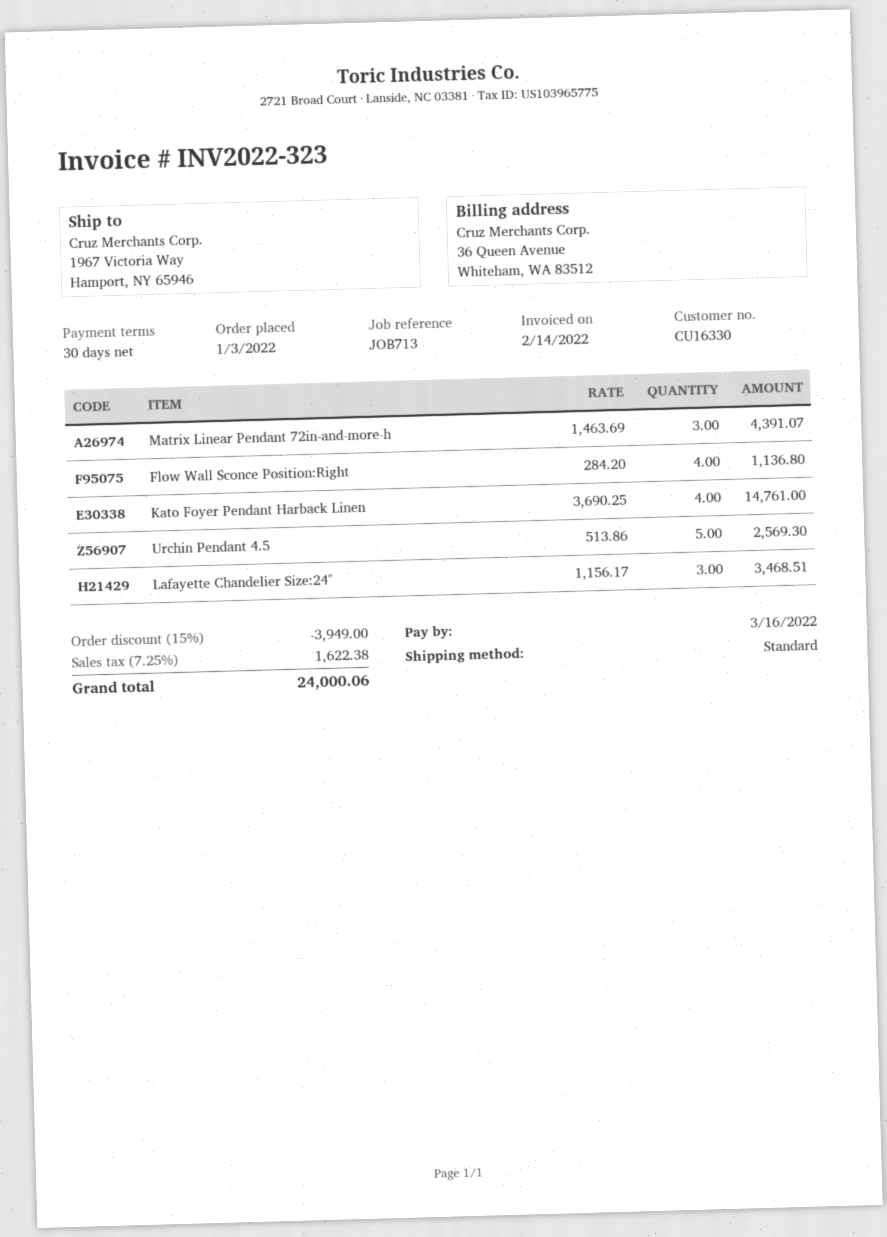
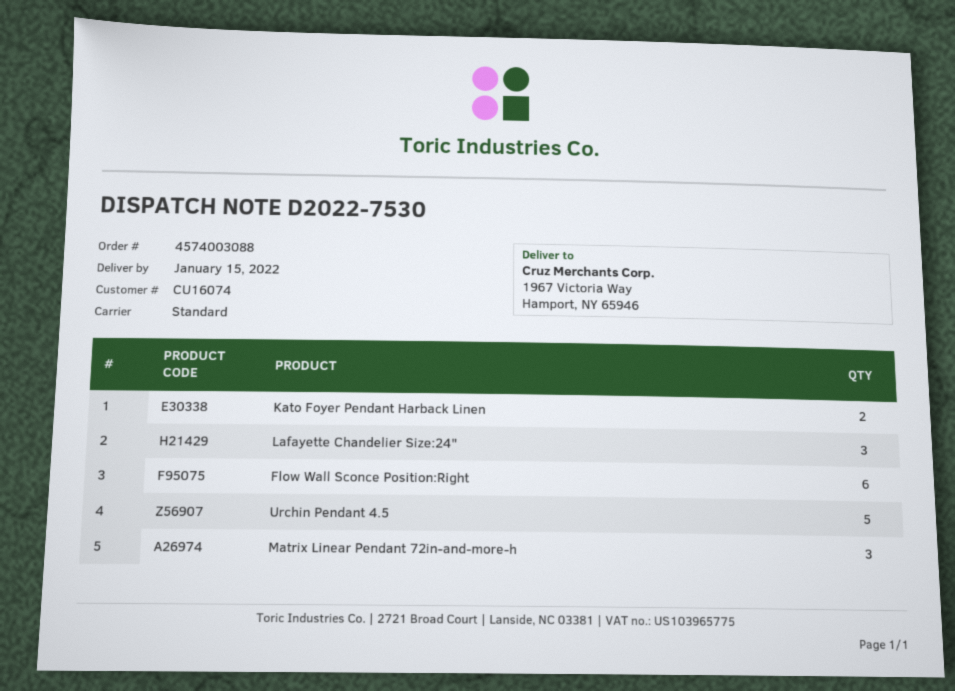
customer number: CU16330 -> CU16074
Flow Wall Sconce Position:Right: 4 -> 6
Kato Foyer Pendant Harback Linen: 4 -> 2

